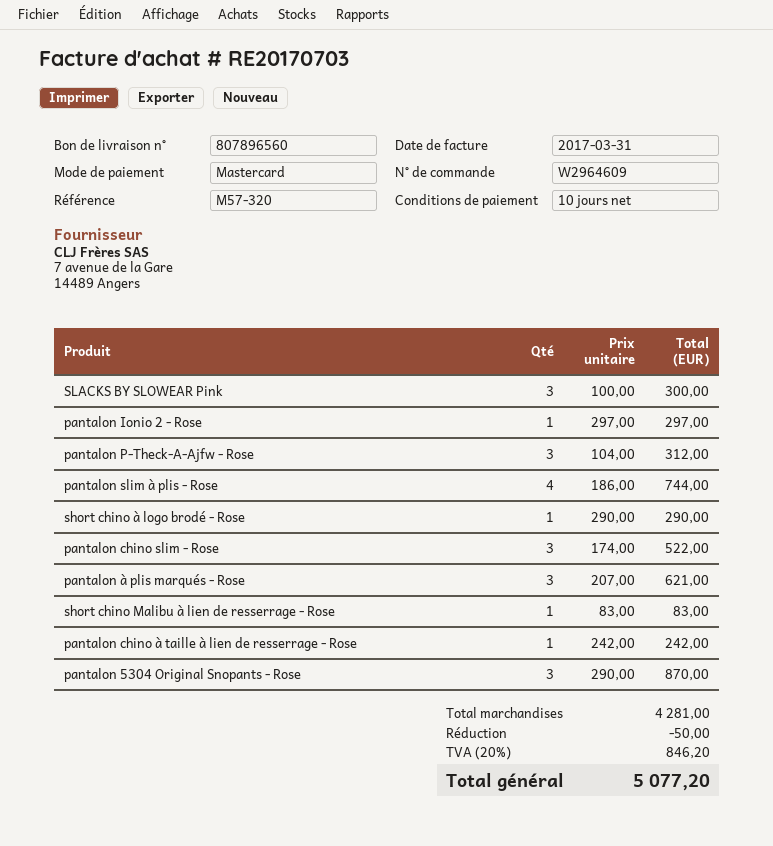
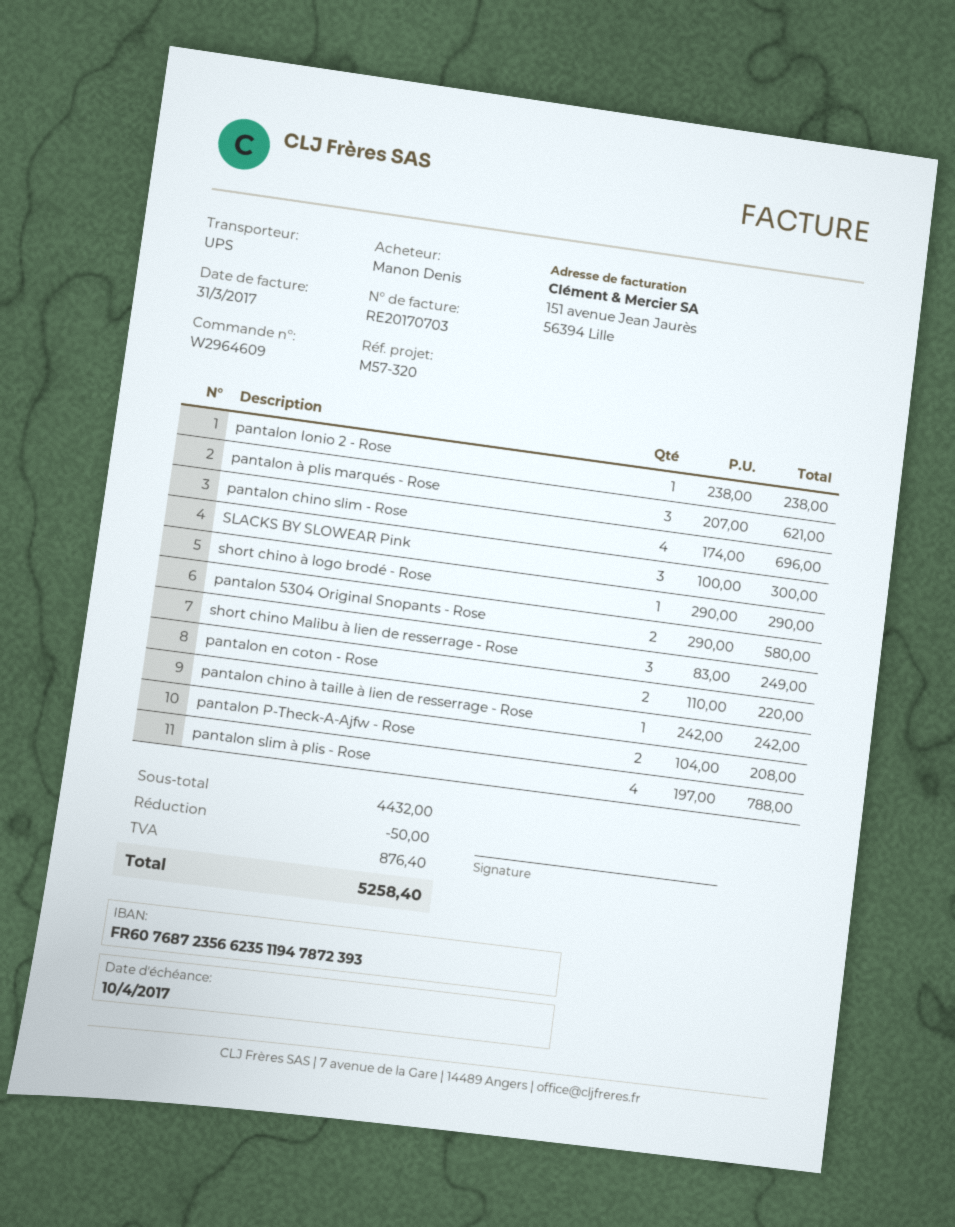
pantalon Ionio 2 - Rose: 1 x 297.00 = 297.00 -> 1 x 238.00 = 238.00
pantalon P-Theck-A-Ajfw - Rose: 3 x 104.00 = 312.00 -> 2 x 104.00 = 208.00
pantalon slim à plis - Rose: 4 x 186.00 = 744.00 -> 4 x 197.00 = 788.00
pantalon chino slim - Rose: 3 x 174.00 = 522.00 -> 4 x 174.00 = 696.00
short chino Malibu à lien de resserrage - Rose: 1 x 83.00 = 83.00 -> 3 x 83.00 = 249.00
pantalon 5304 Original Snopants - Rose: 3 x 290.00 = 870.00 -> 2 x 290.00 = 580.00
pantalon en coton - Rose: none -> 2 x 110.00 = 220.00
subtotal: 4281.00 -> 4432.00
tax: 846.20 -> 876.40
total: 5077.20 -> 5258.40

